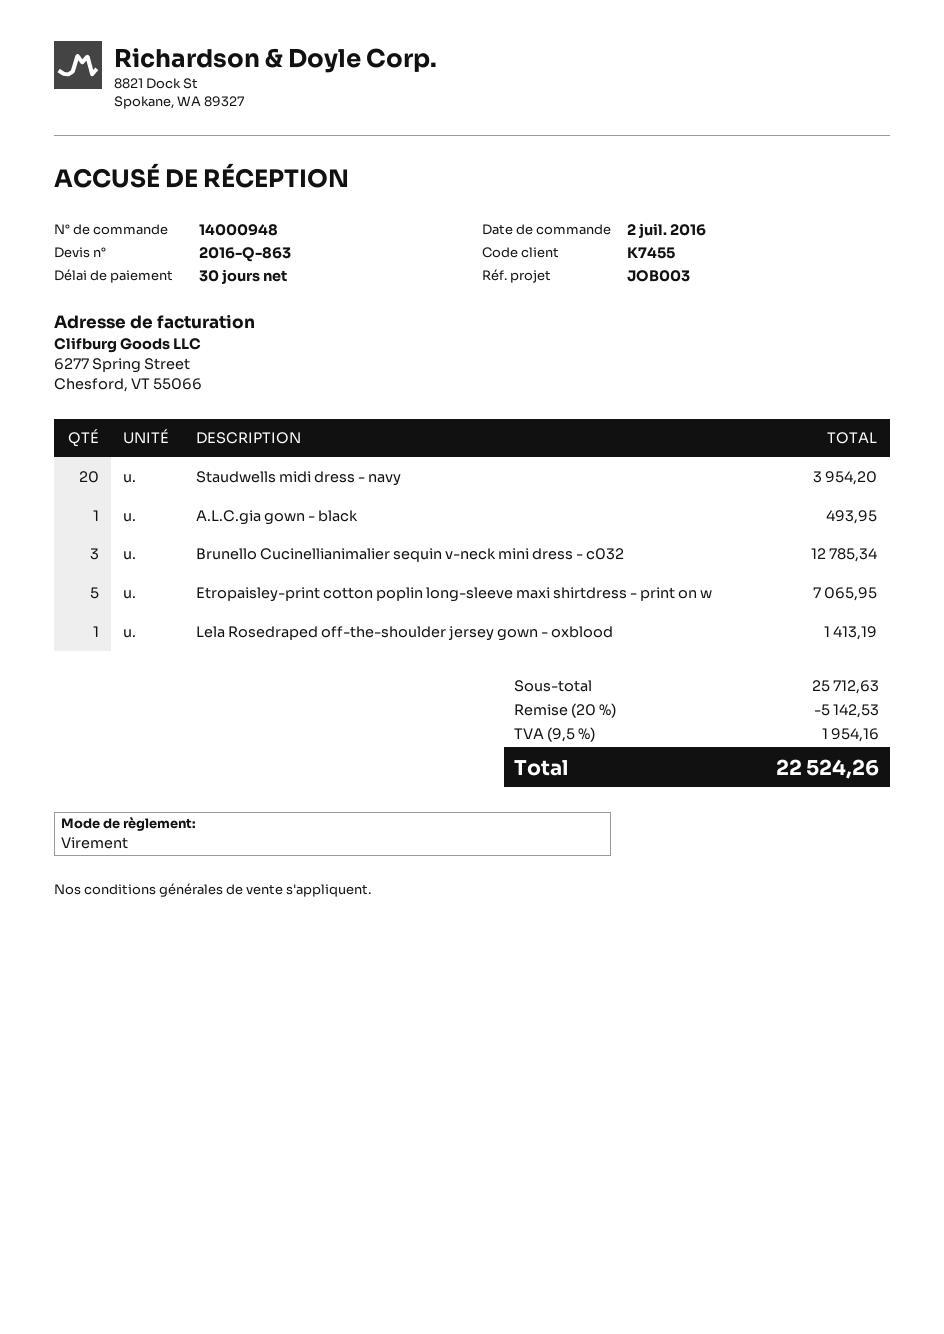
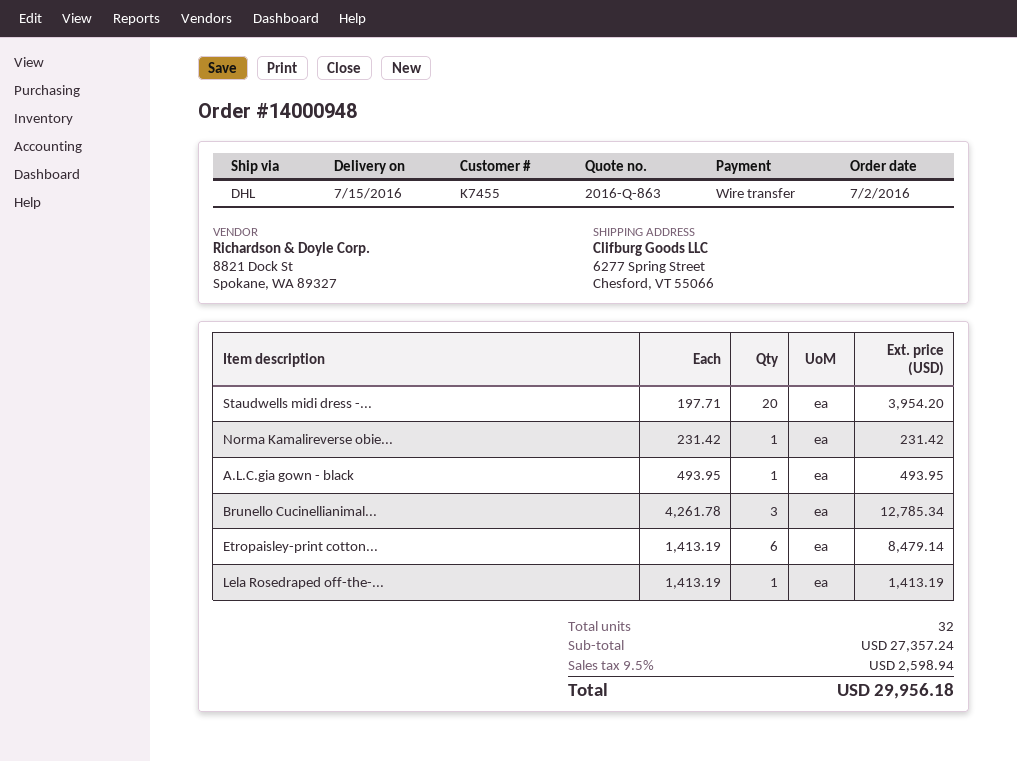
Etropaisley-print cotton poplin long-sleeve maxi shirtdress - print on w: 5 for 7065.95 -> 6 for 8479.14
Norma Kamalireverse obie...: none -> 1 for 231.42
subtotal: 25712.63 -> 27357.24
discount: 20% = 5142.53 -> none
tax: 9.5% = 1954.16 -> 9.5% = 2598.94
total: 22524.26 -> 29956.18

